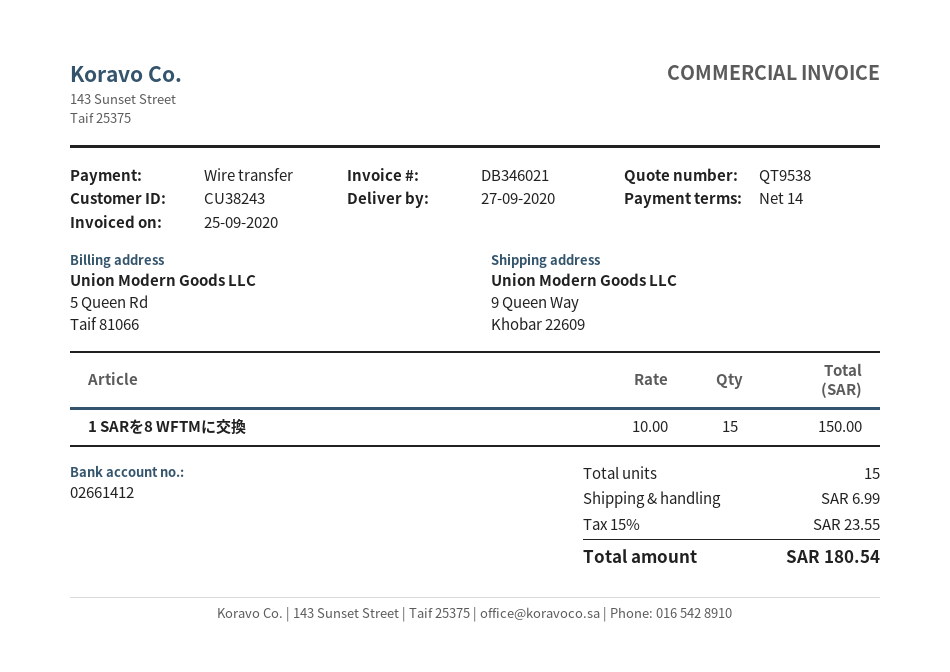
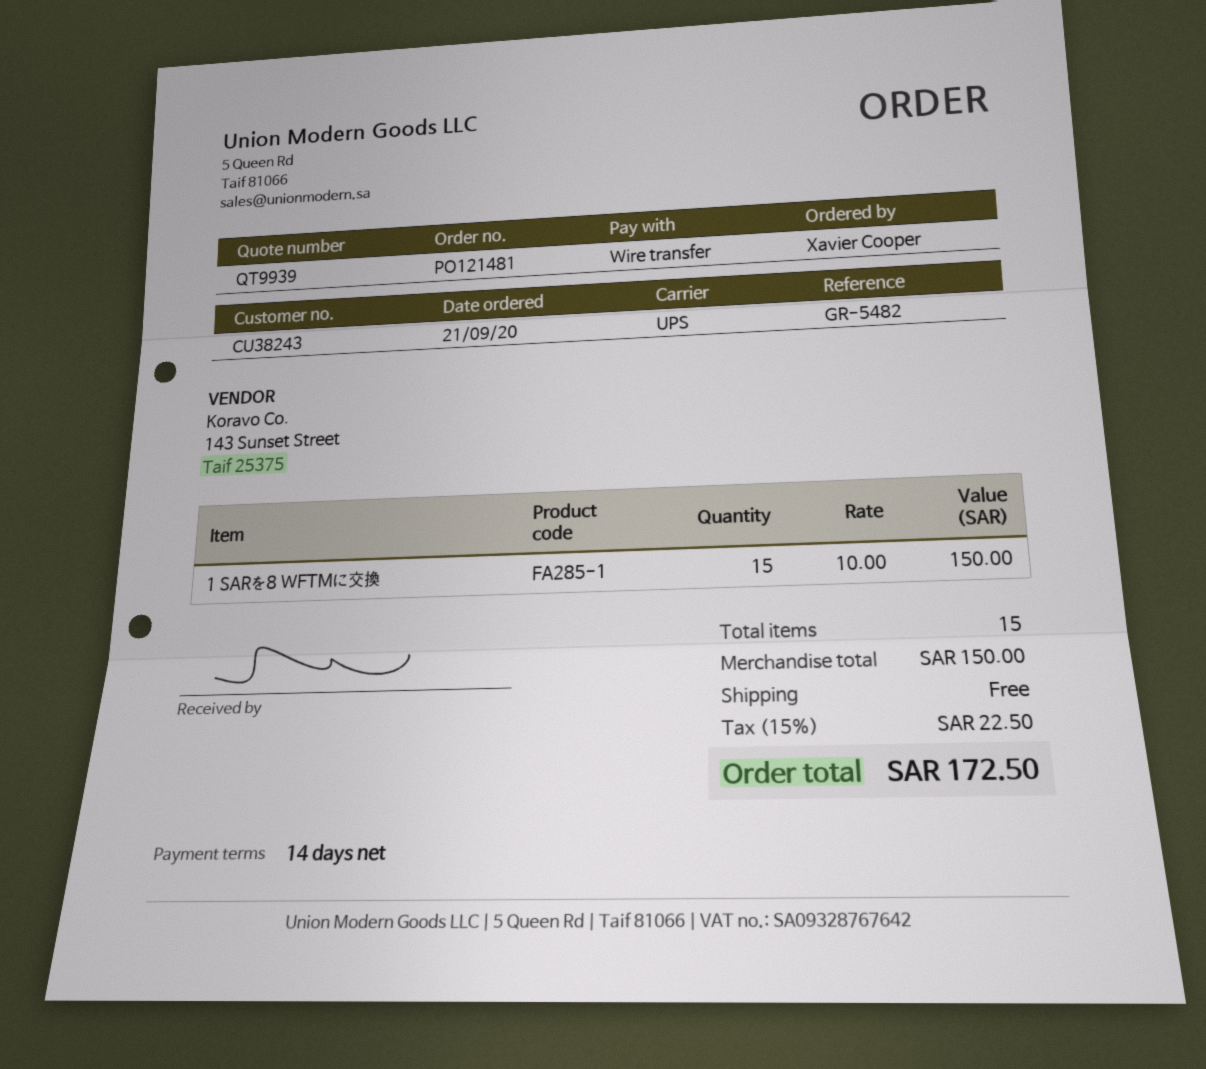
quote number: QT9538 -> QT9939
shipping: 6.99 -> 0.00
tax: 15% = 23.55 -> 15% = 22.50
total: 180.54 -> 172.50

